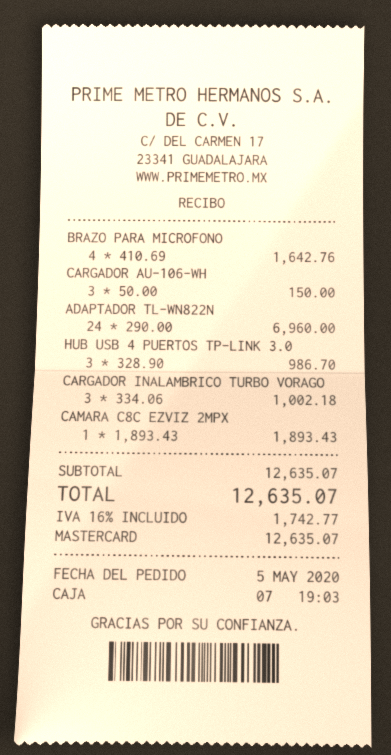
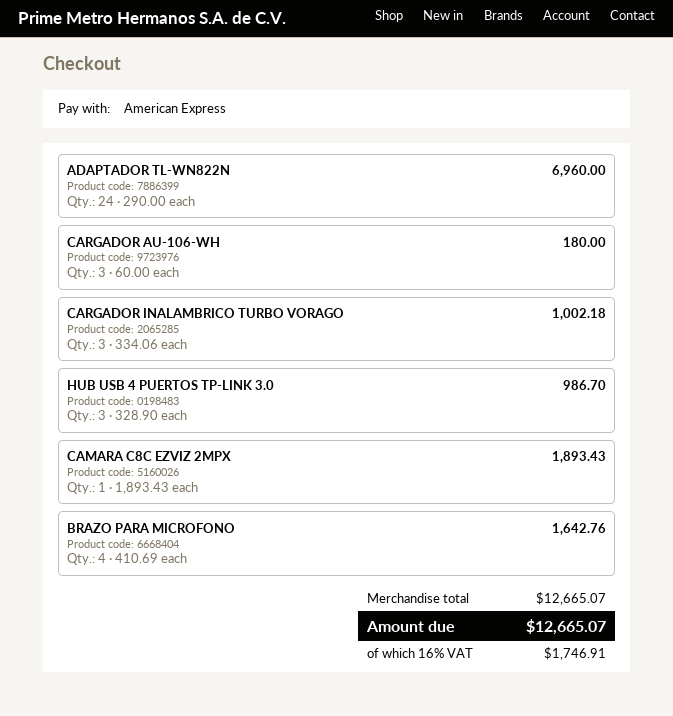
payment method: Mastercard -> American Express
CARGADOR AU-106-WH: 3 x 50.00 = 150.00 -> 3 x 60.00 = 180.00
subtotal: 12635.07 -> 12665.07
tax: 16% = 1742.77 -> 16% = 1746.91
total: 12635.07 -> 12665.07

